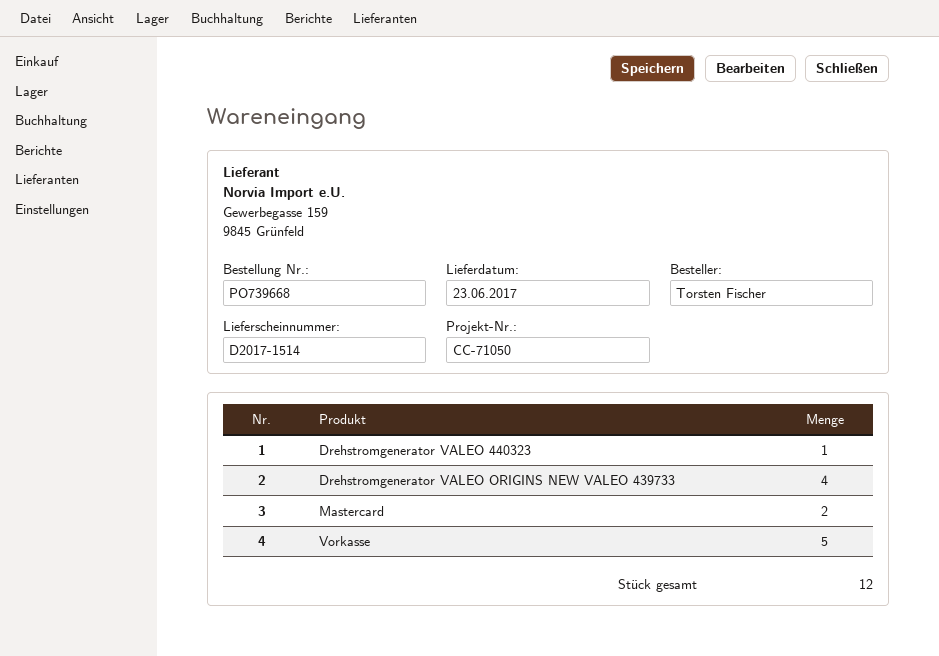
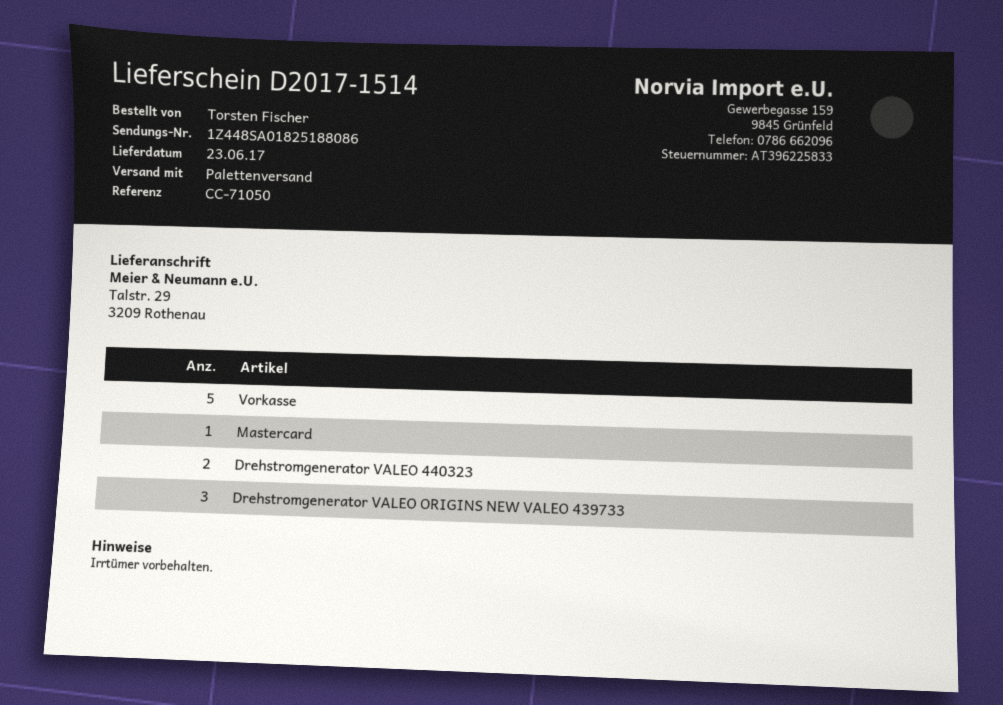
Drehstromgenerator VALEO 440323: 1 -> 2
Drehstromgenerator VALEO ORIGINS NEW VALEO 439733: 4 -> 3
Mastercard: 2 -> 1

